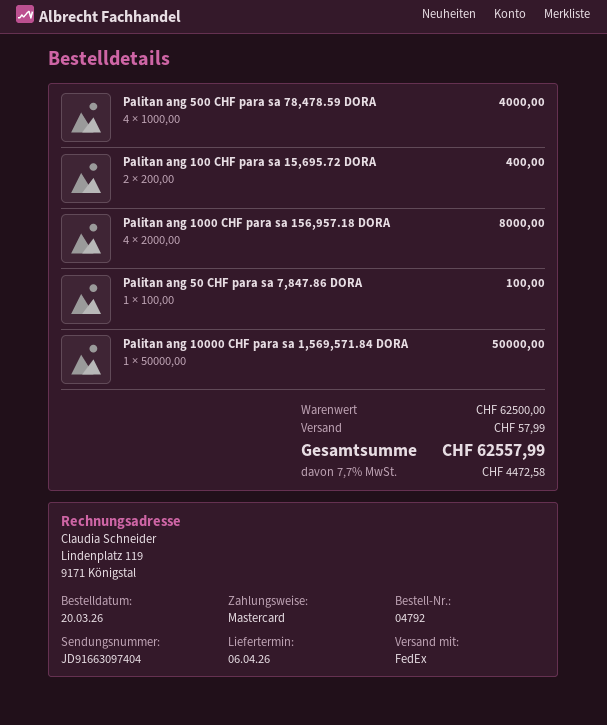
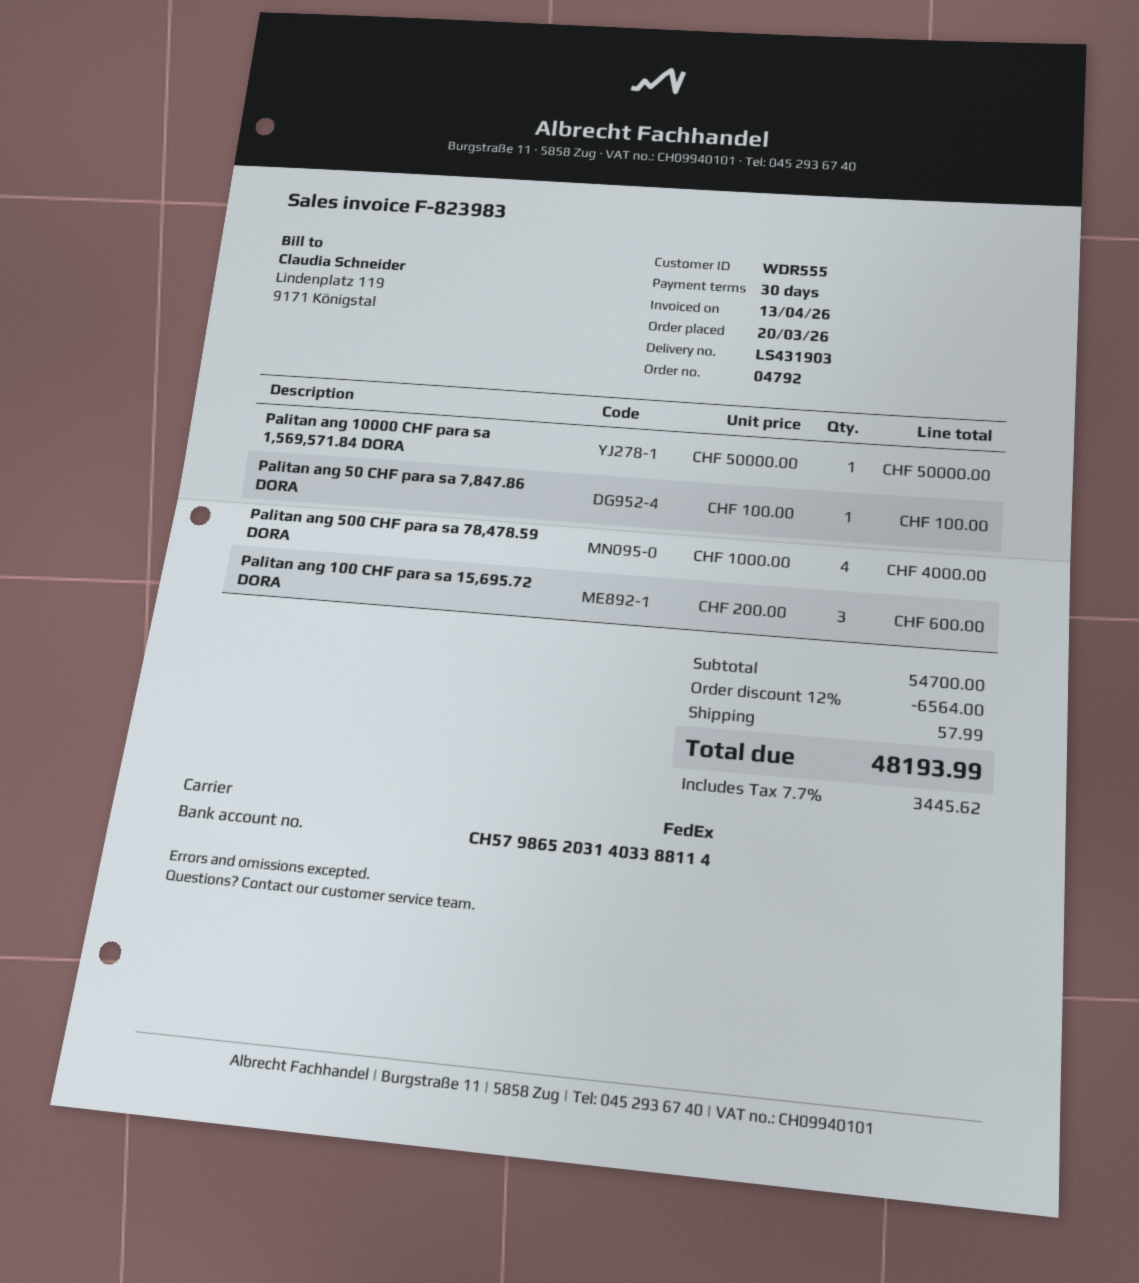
Palitan ang 100 CHF para sa 15,695.72 DORA: 2 x 200.00 = 400.00 -> 3 x 200.00 = 600.00
Palitan ang 1000 CHF para sa 156,957.18 DORA: 4 x 2000.00 = 8000.00 -> none
subtotal: 62500.00 -> 54700.00
discount: none -> 12% = 6564.00
tax: 7.7% = 4472.58 -> 7.7% = 3445.62
total: 62557.99 -> 48193.99

